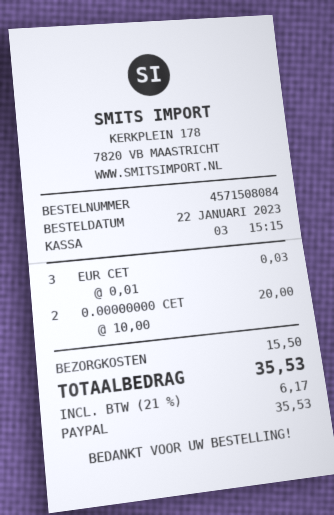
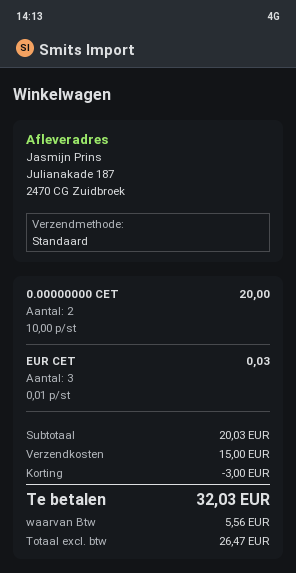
discount: none -> 3.00
shipping: 15.50 -> 15.00
tax: 6.17 -> 5.56
total: 35.53 -> 32.03

